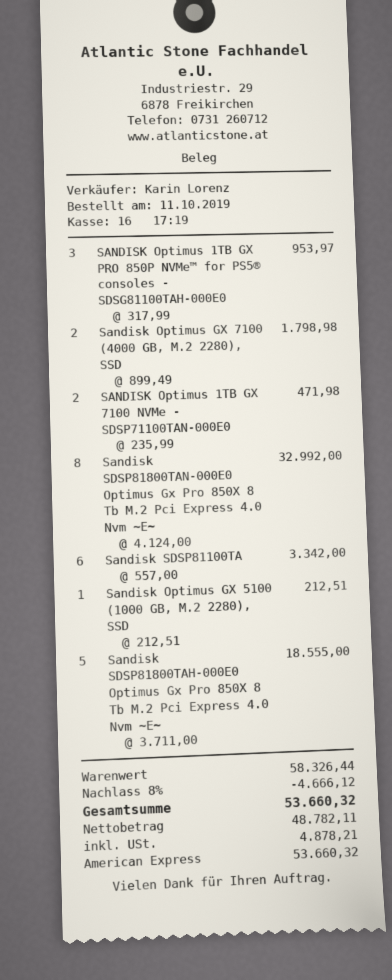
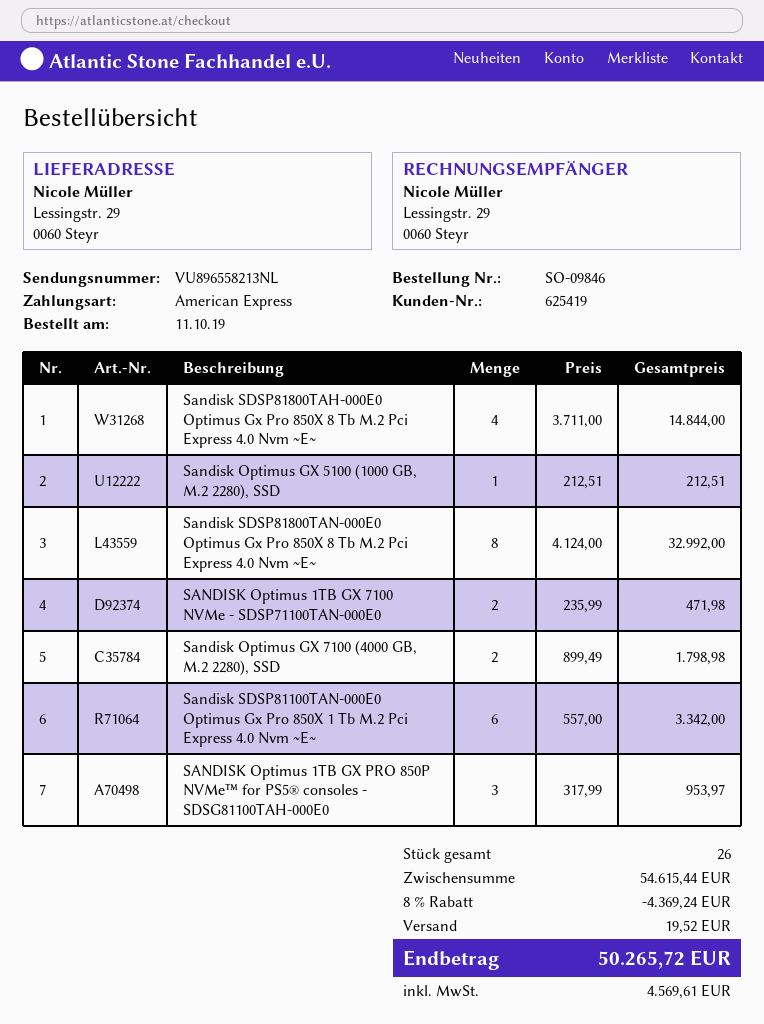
Sandisk SDSP81800TAH-000E0 Optimus Gx Pro 850X 8 Tb M.2 Pci Express 4.0 Nvm ~E~: 5 x 3711.00 = 18555.00 -> 4 x 3711.00 = 14844.00
subtotal: 58326.44 -> 54615.44
discount: 8% = 4666.12 -> 8% = 4369.24
shipping: none -> 19.52
tax: 4878.21 -> 4569.61
total: 53660.32 -> 50265.72

